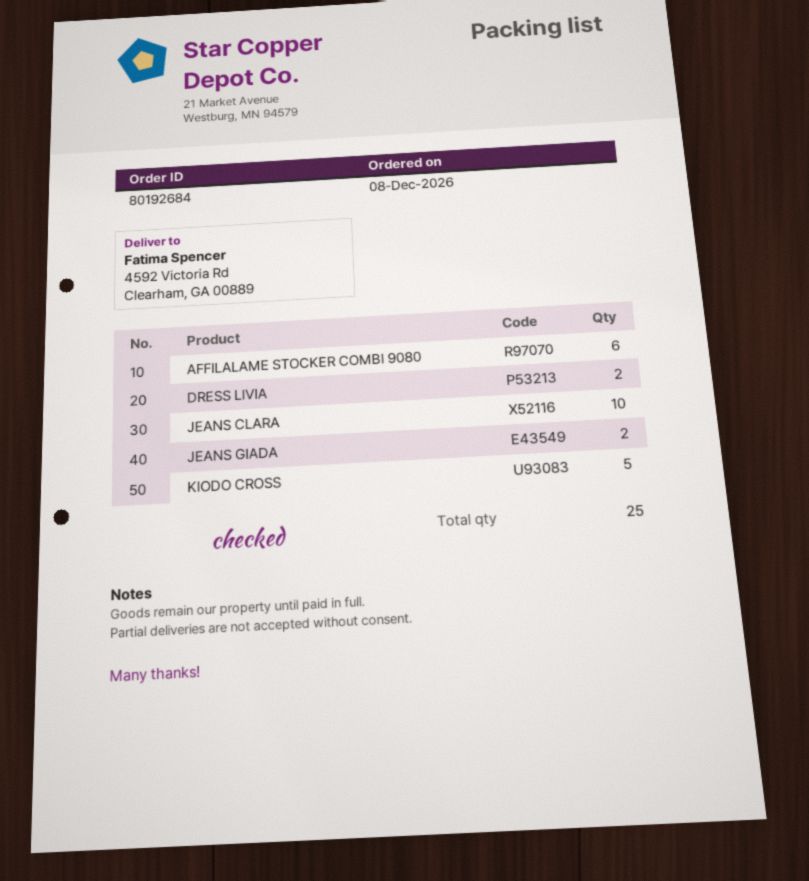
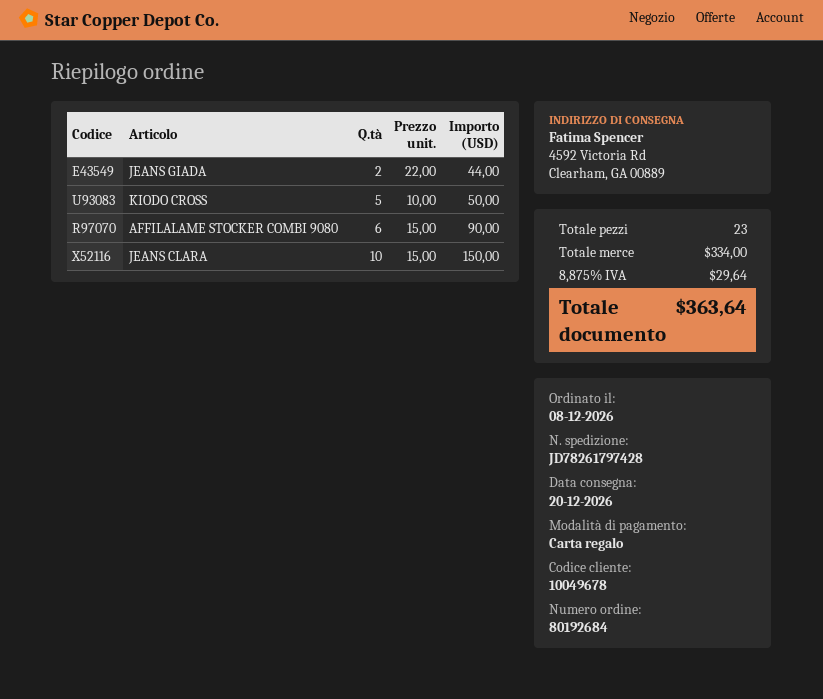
DRESS LIVIA: 2 -> none
total quantity: 25 -> 23

